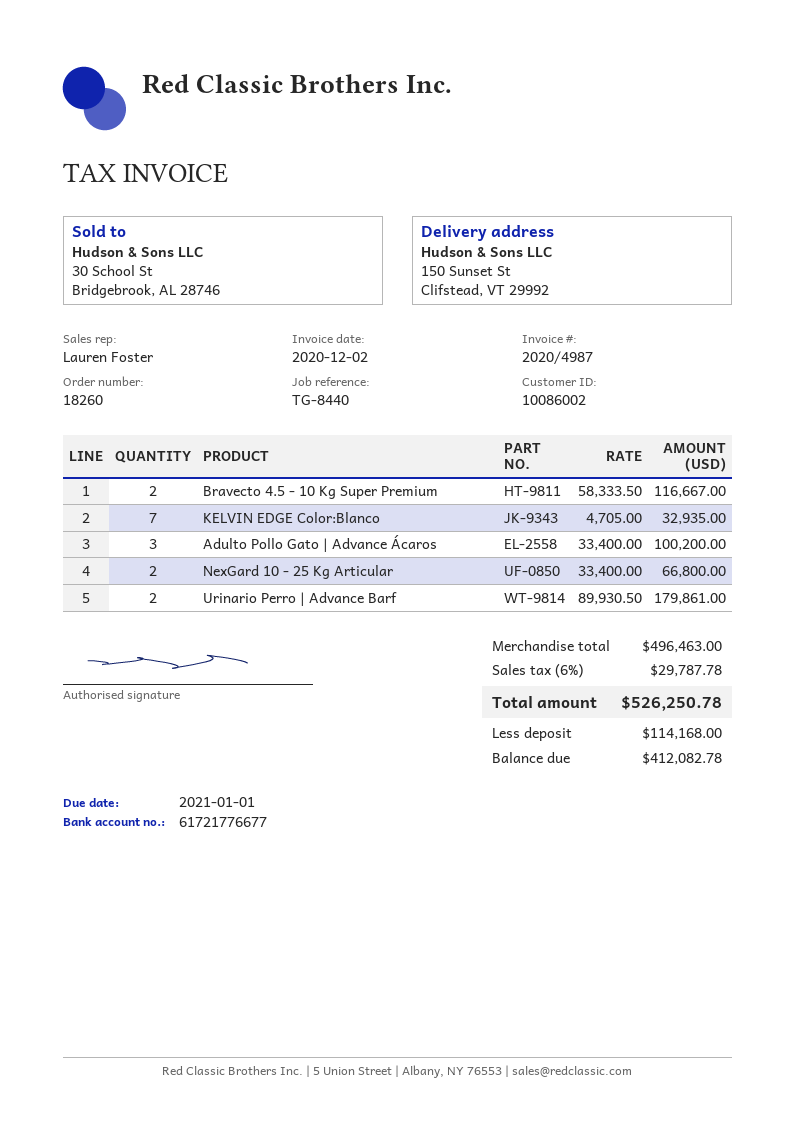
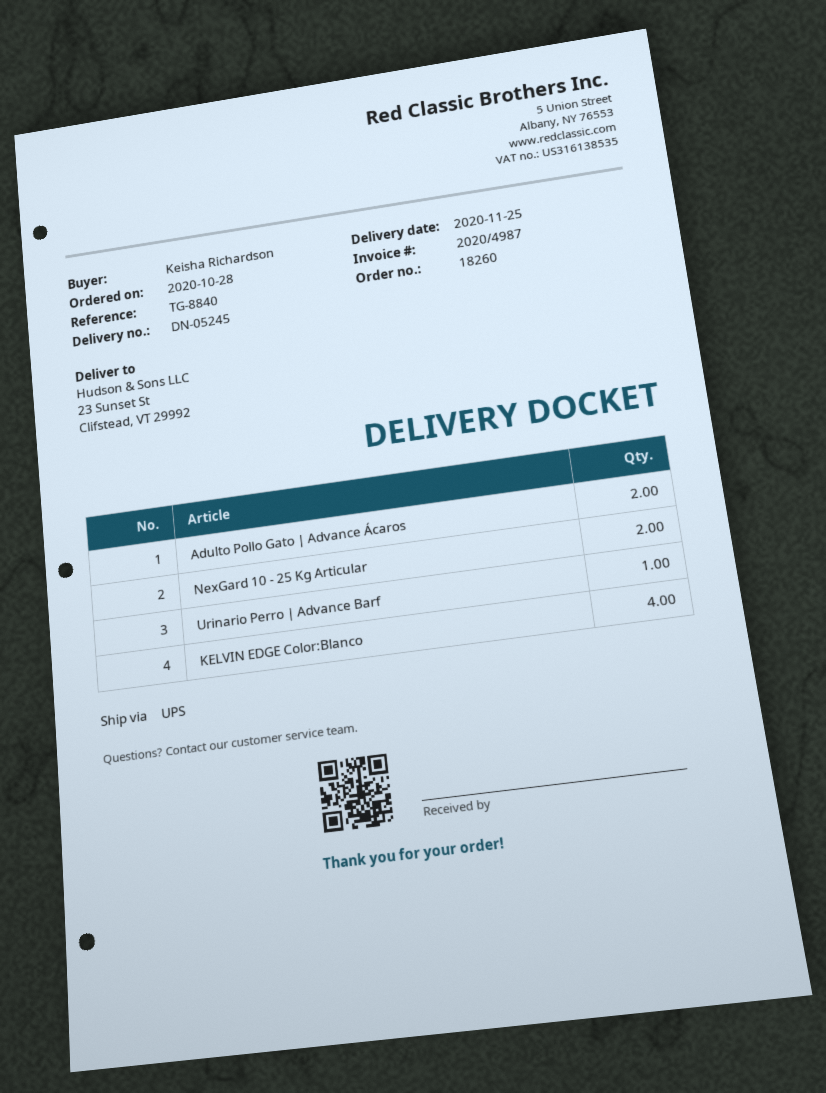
reference: TG-8440 -> TG-8840
ship to: 150 Sunset St, Clifstead, VT 29992 -> 23 Sunset St, Clifstead, VT 29992
Bravecto 4.5 - 10 Kg Super Premium: 2 -> none
KELVIN EDGE Color:Blanco: 7 -> 4
Adulto Pollo Gato | Advance Ácaros: 3 -> 2
Urinario Perro | Advance Barf: 2 -> 1

